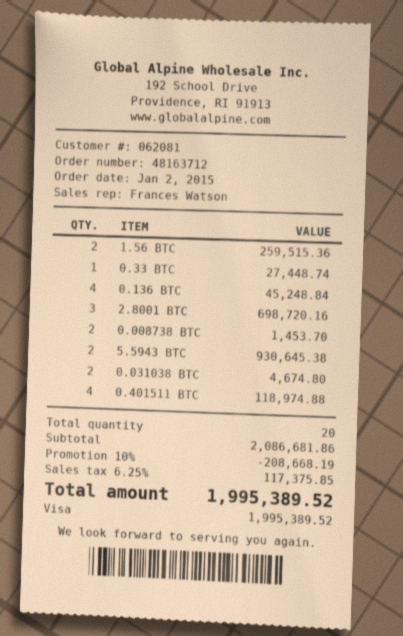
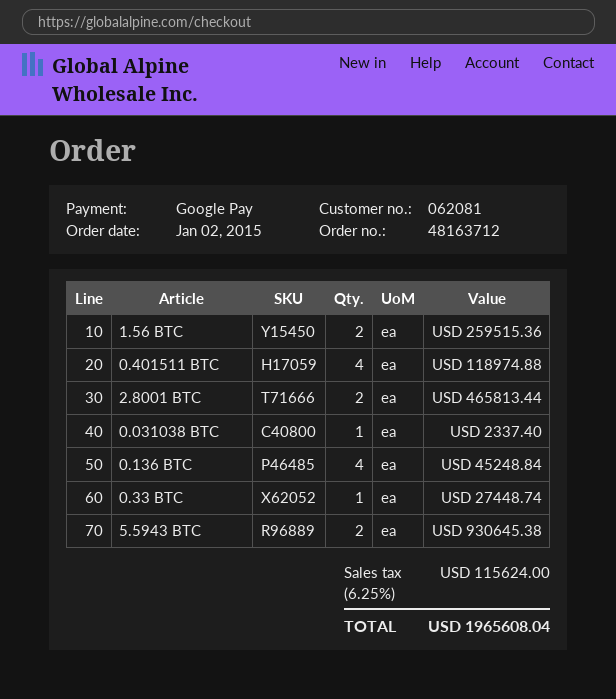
payment method: Visa -> Google Pay
2.8001 BTC: 3 for 698720.16 -> 2 for 465813.44
0.008738 BTC: 2 for 1453.70 -> none
0.031038 BTC: 2 for 4674.80 -> 1 for 2337.40
discount: 10% = 208668.19 -> none
tax: 6.25% = 117375.85 -> 6.25% = 115624.00
total: 1995389.52 -> 1965608.04

